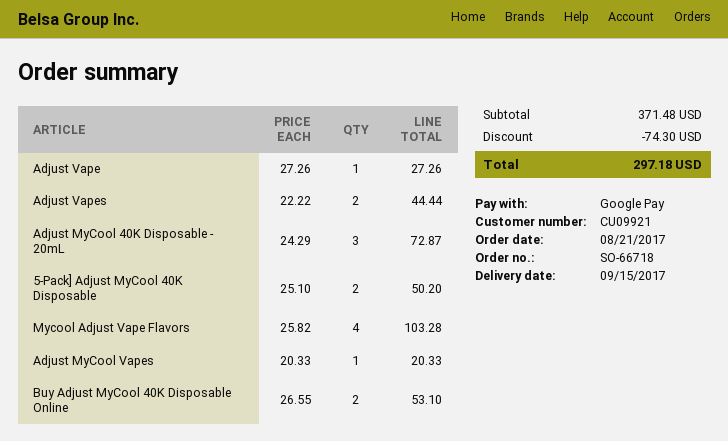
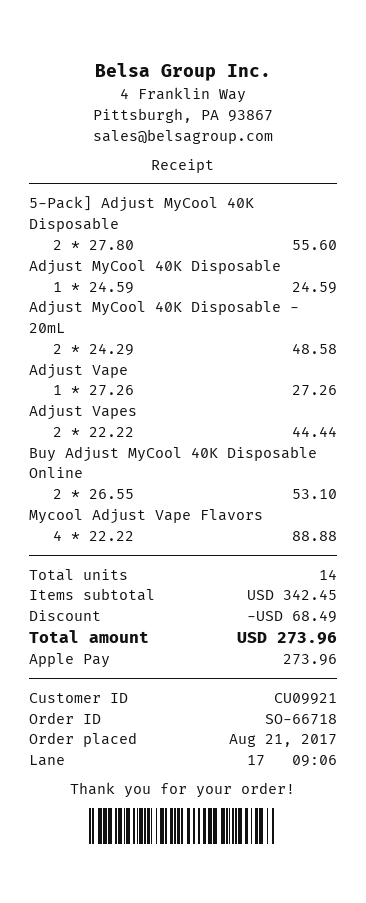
payment method: Google Pay -> Apple Pay
Adjust MyCool 40K Disposable - 20mL: 3 x 24.29 = 72.87 -> 2 x 24.29 = 48.58
5-Pack] Adjust MyCool 40K Disposable: 2 x 25.10 = 50.20 -> 2 x 27.80 = 55.60
Mycool Adjust Vape Flavors: 4 x 25.82 = 103.28 -> 4 x 22.22 = 88.88
Adjust MyCool Vapes: 1 x 20.33 = 20.33 -> none
Adjust MyCool 40K Disposable: none -> 1 x 24.59 = 24.59
subtotal: 371.48 -> 342.45
discount: 74.30 -> 68.49
total: 297.18 -> 273.96

